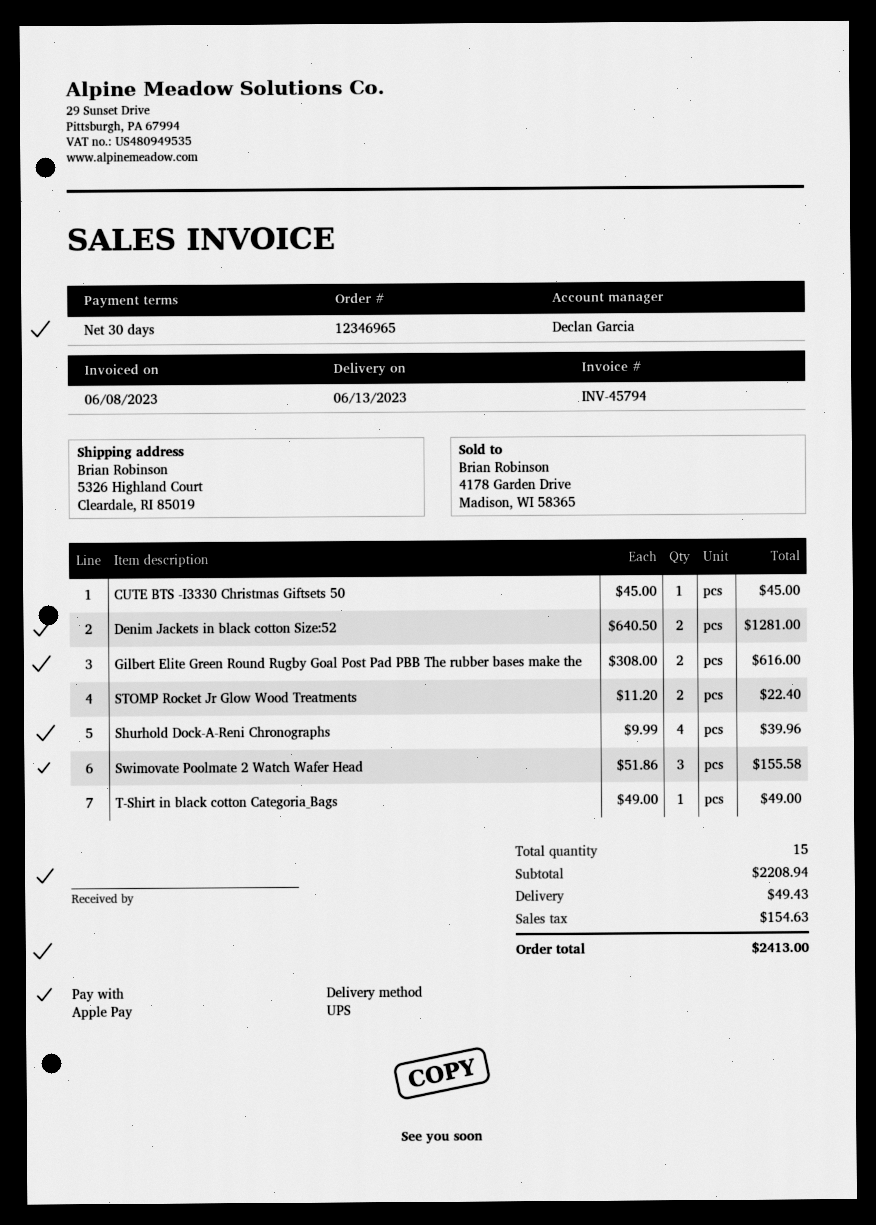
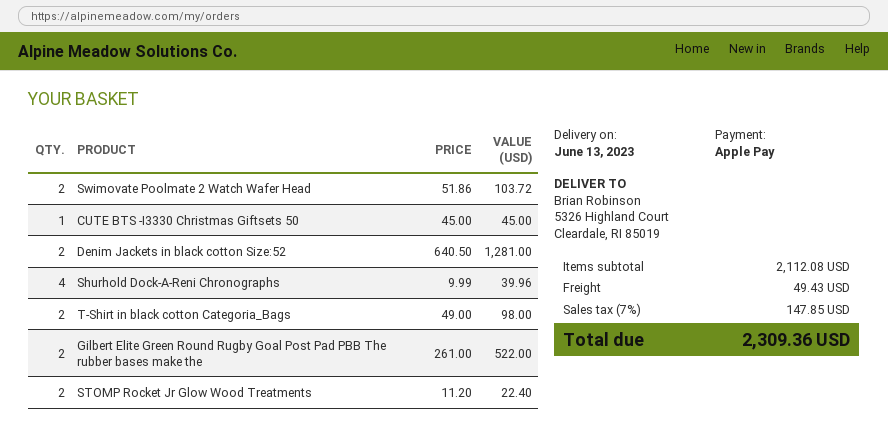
Gilbert Elite Green Round Rugby Goal Post Pad PBB The rubber bases make the: 2 x 308.00 = 616.00 -> 2 x 261.00 = 522.00
Swimovate Poolmate 2 Watch Wafer Head: 3 x 51.86 = 155.58 -> 2 x 51.86 = 103.72
T-Shirt in black cotton Categoria_Bags: 1 x 49.00 = 49.00 -> 2 x 49.00 = 98.00
subtotal: 2208.94 -> 2112.08
tax: 154.63 -> 147.85
total: 2413.00 -> 2309.36

